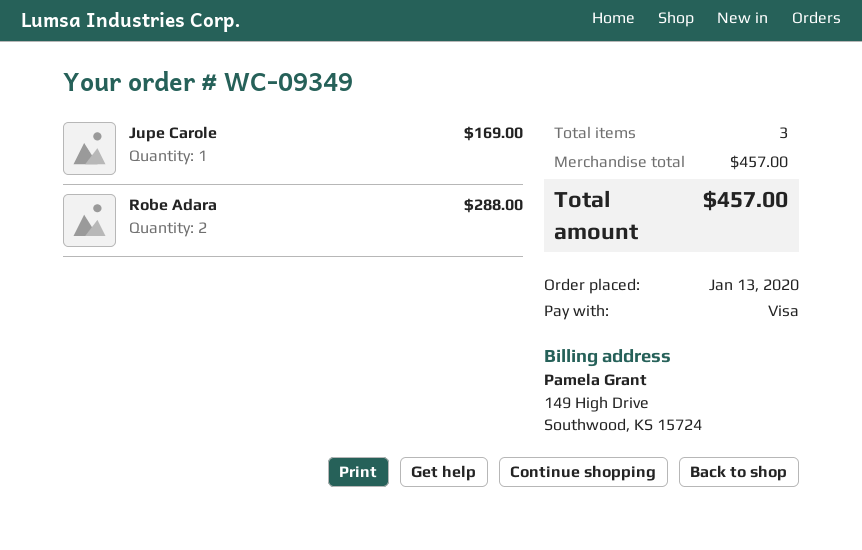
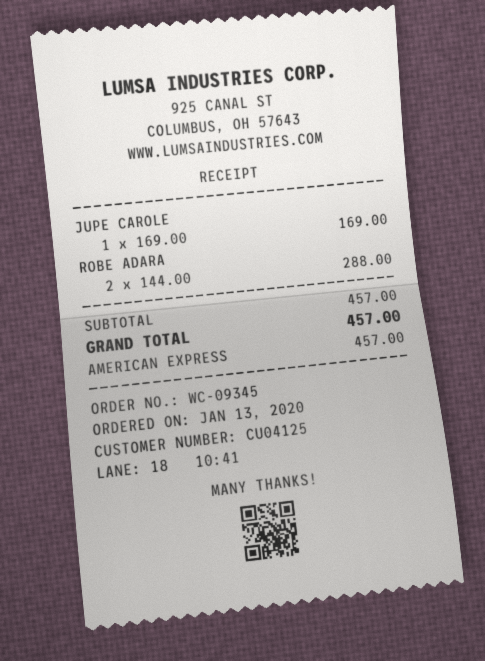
order number: WC-09349 -> WC-09345
payment method: Visa -> American Express

